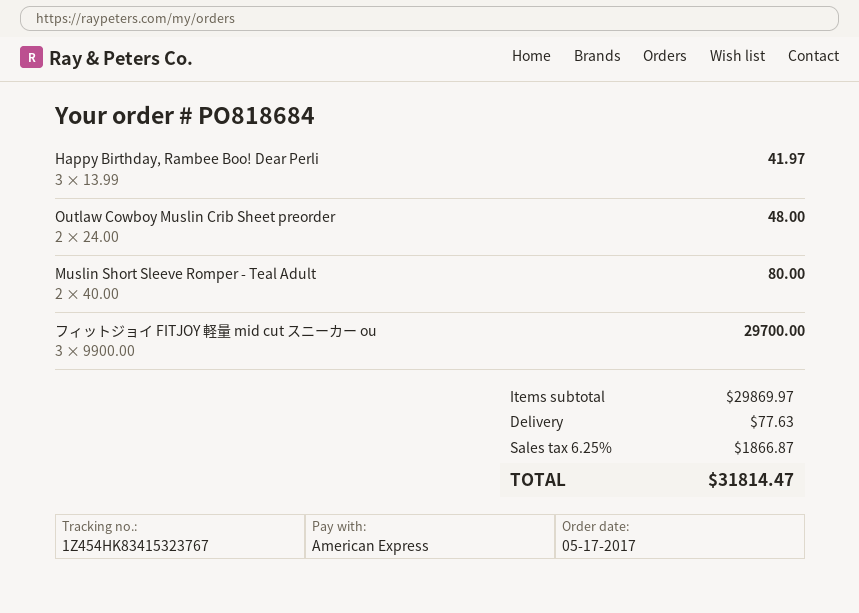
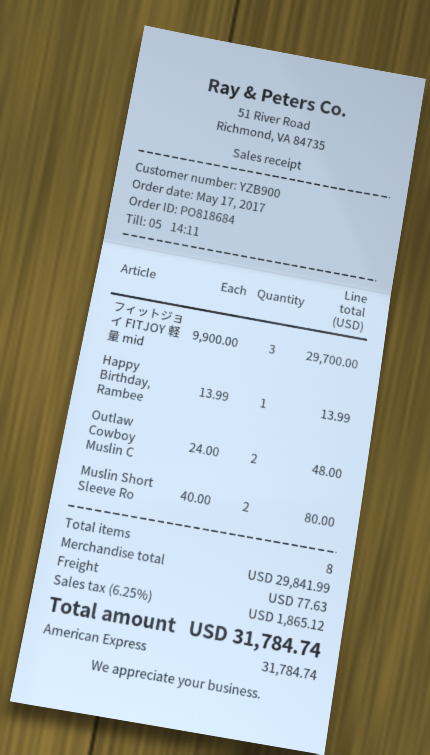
Happy Birthday, Rambee Boo! Dear Perli: 3 x 13.99 = 41.97 -> 1 x 13.99 = 13.99
subtotal: 29869.97 -> 29841.99
tax: 6.25% = 1866.87 -> 6.25% = 1865.12
total: 31814.47 -> 31784.74

